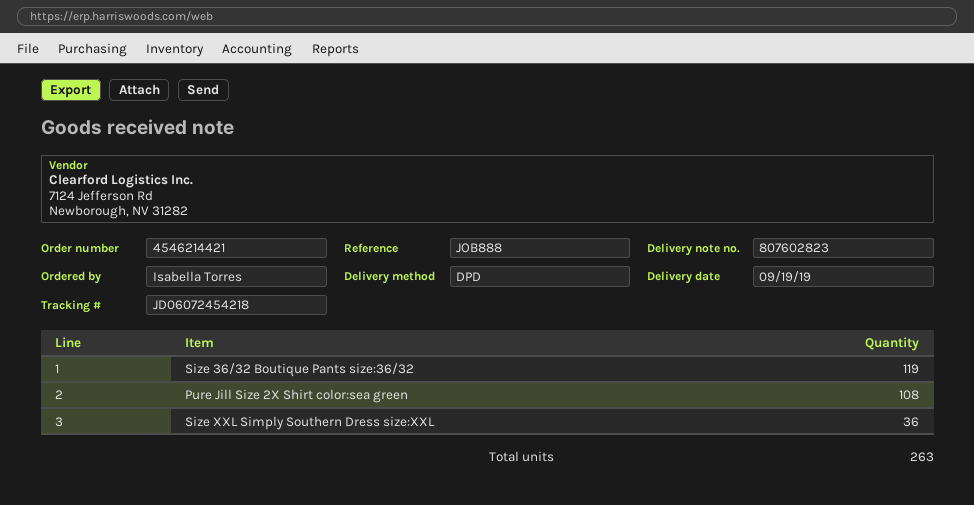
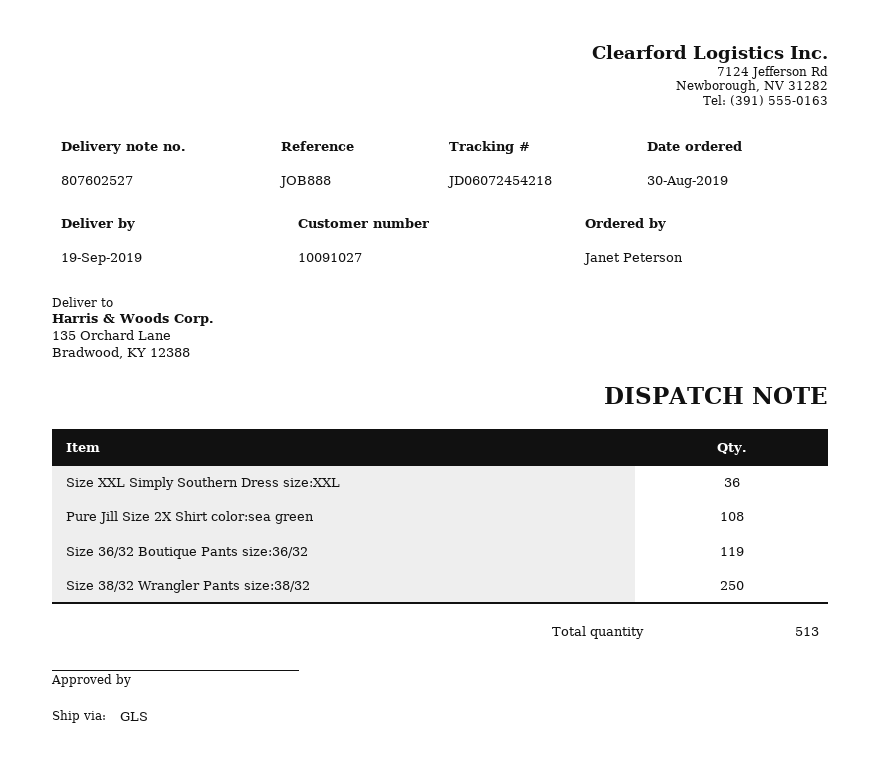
delivery note number: 807602823 -> 807602527
ordered by: Isabella Torres -> Janet Peterson
shipping method: DPD -> GLS
Size 38/32 Wrangler Pants size:38/32: none -> 250
total quantity: 263 -> 513

